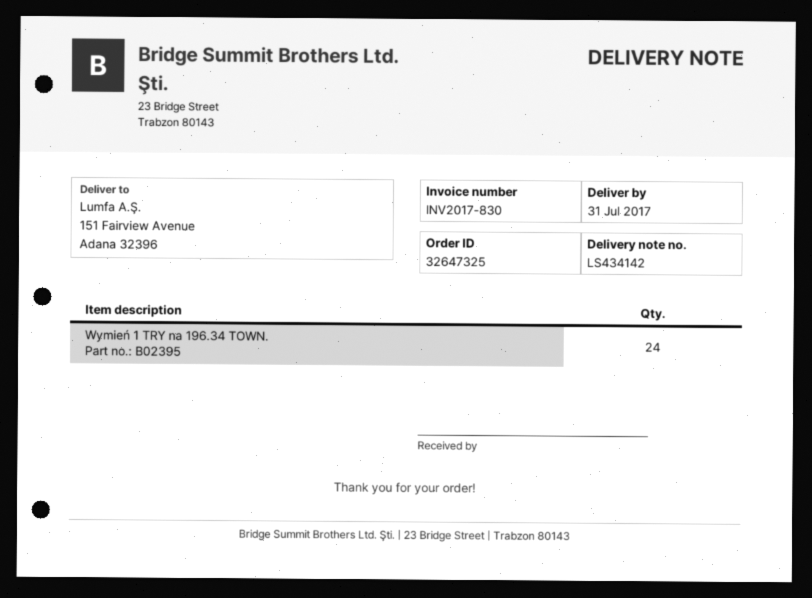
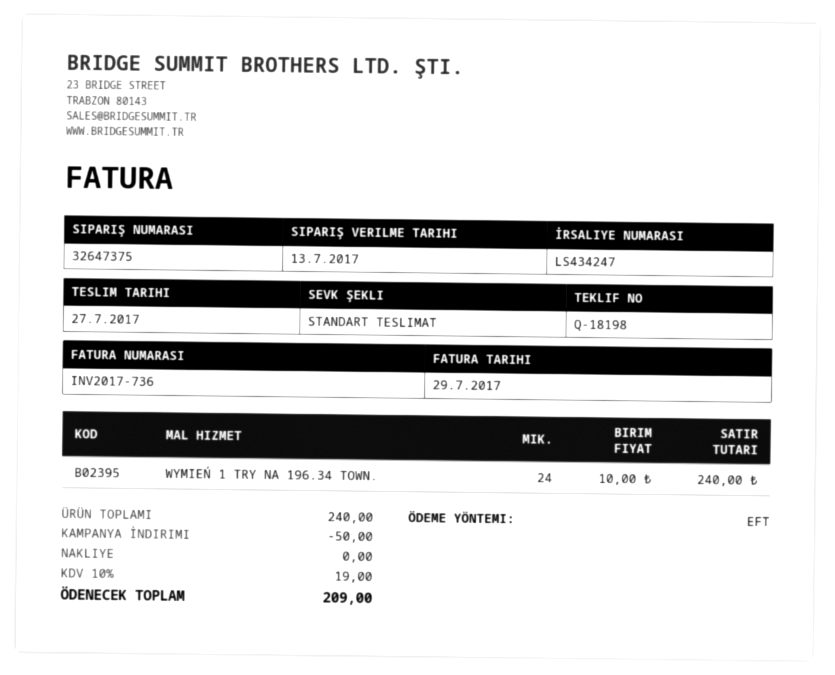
order number: 32647325 -> 32647375
delivery note number: LS434142 -> LS434247
delivery date: 2017-07-31 -> 2017-07-27
invoice number: INV2017-830 -> INV2017-736

